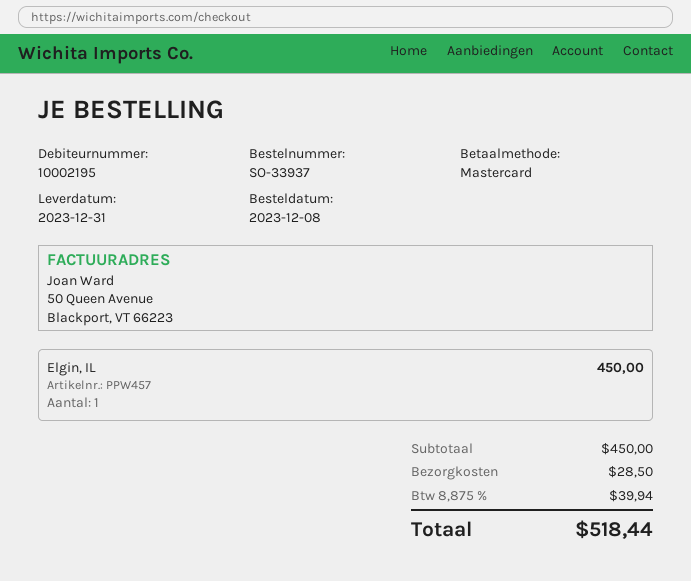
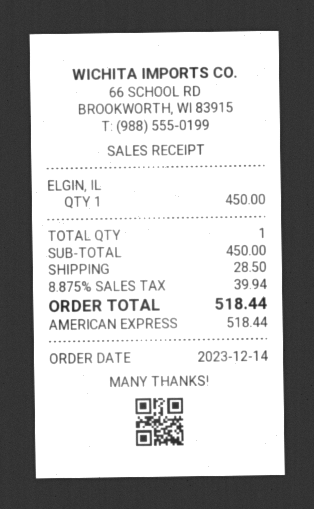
order date: 2023-12-08 -> 2023-12-14
payment method: Mastercard -> American Express

